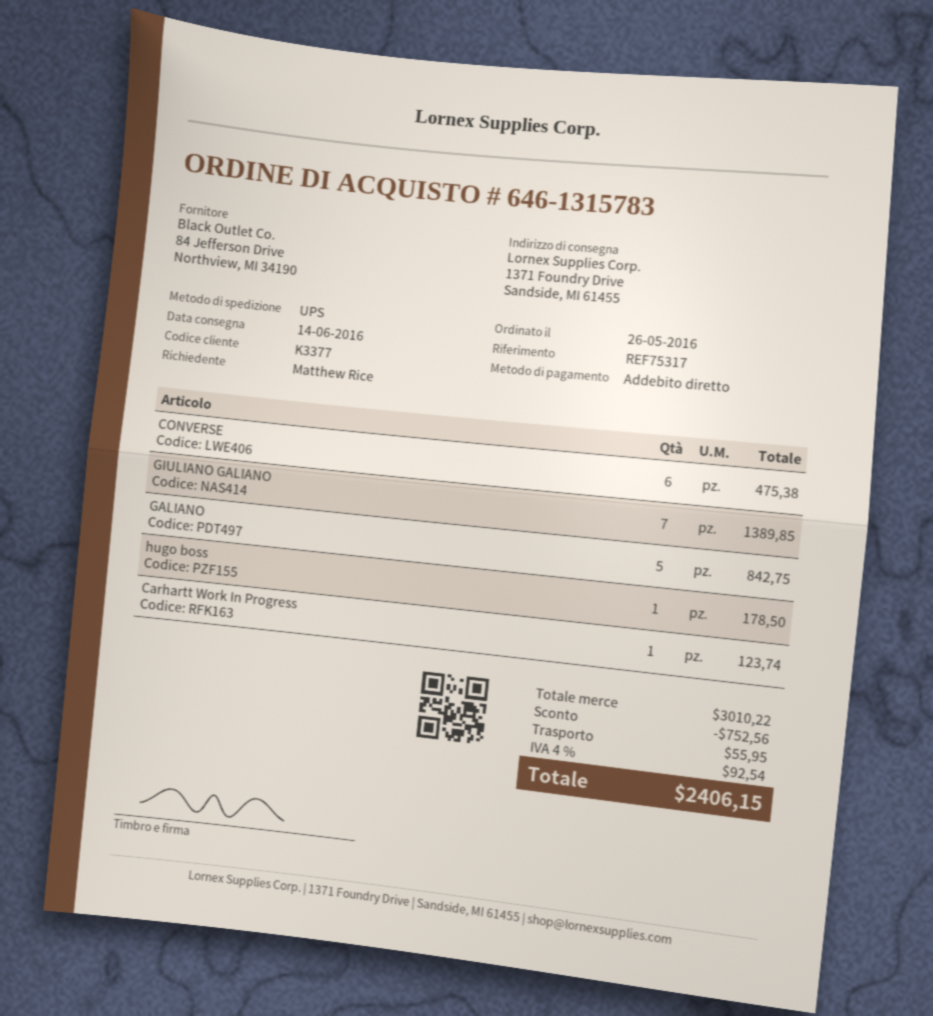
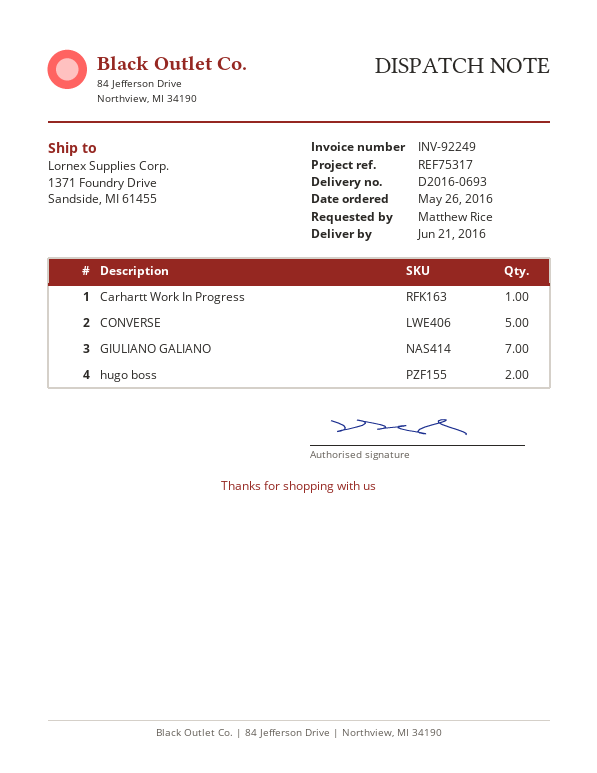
delivery date: 2016-06-14 -> 2016-06-21
CONVERSE: 6 -> 5
GALIANO: 5 -> none
hugo boss: 1 -> 2

